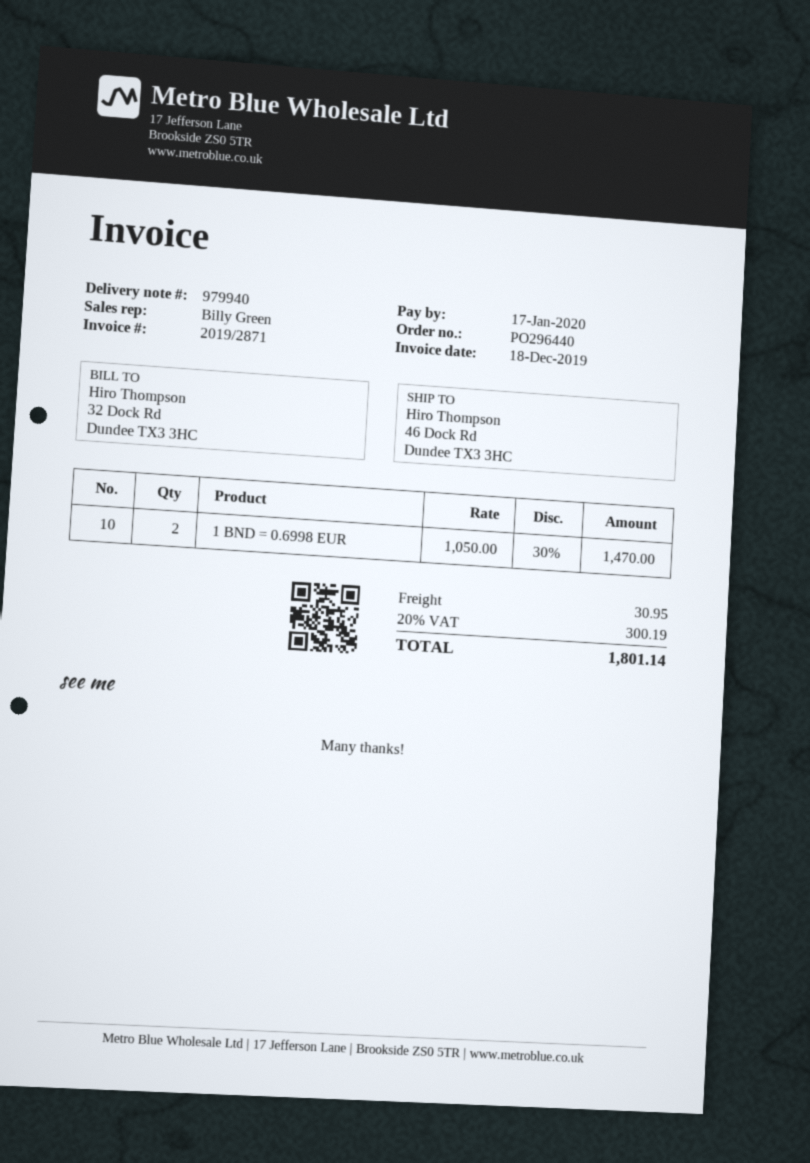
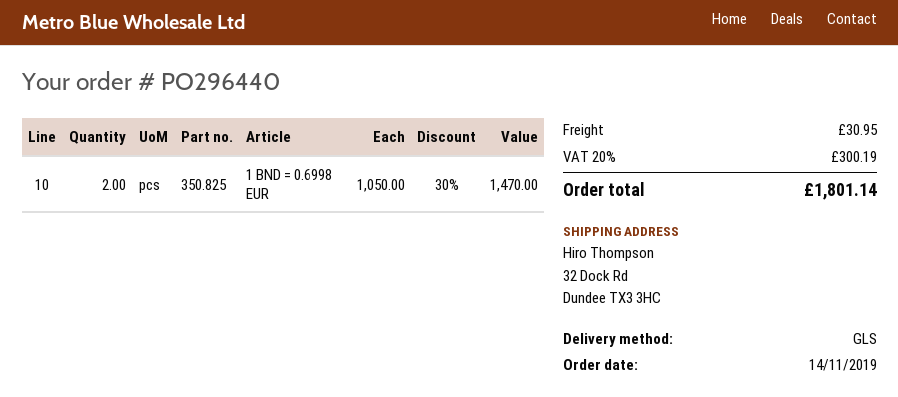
ship to: 46 Dock Rd, Dundee TX3 3HC -> 32 Dock Rd, Dundee TX3 3HC

